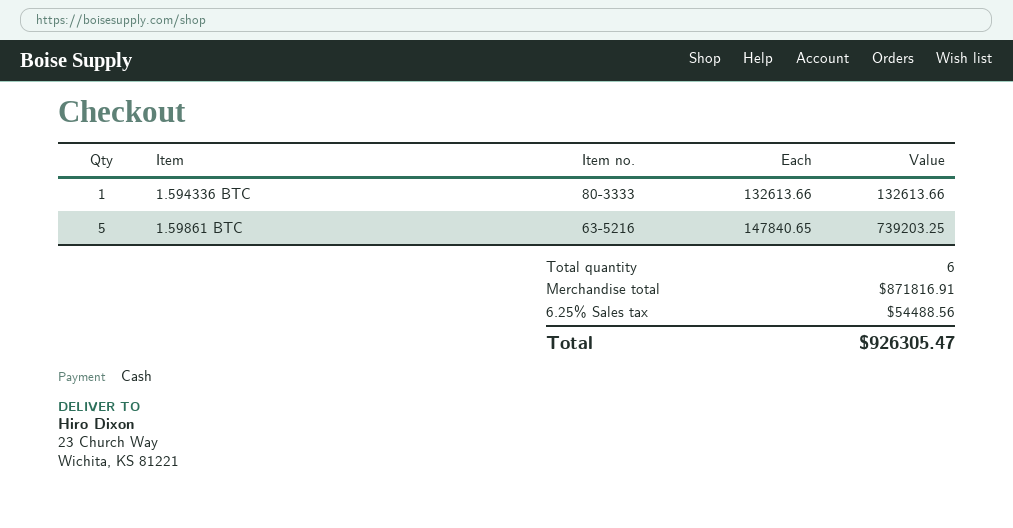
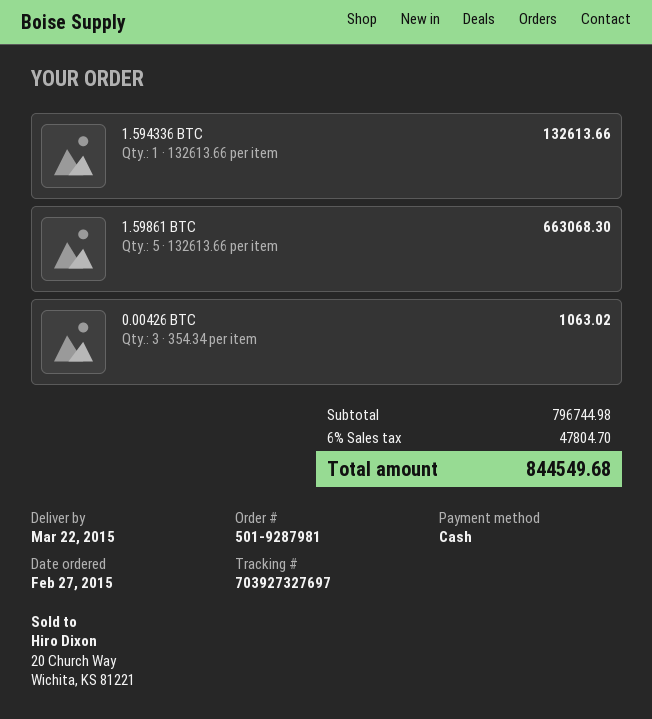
1.59861 BTC: 5 x 147840.65 = 739203.25 -> 5 x 132613.66 = 663068.30
0.00426 BTC: none -> 3 x 354.34 = 1063.02
subtotal: 871816.91 -> 796744.98
tax: 6.25% = 54488.56 -> 6% = 47804.70
total: 926305.47 -> 844549.68

